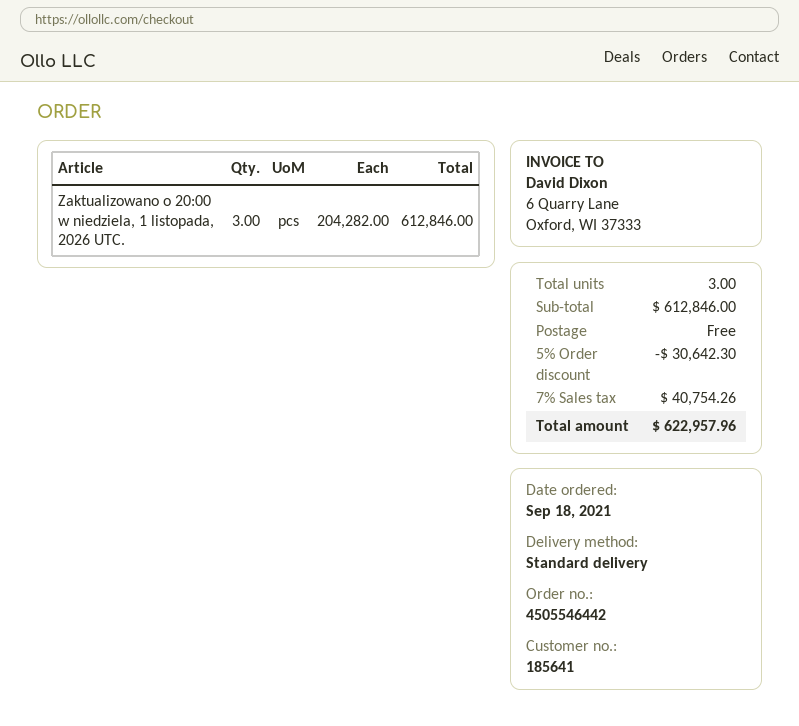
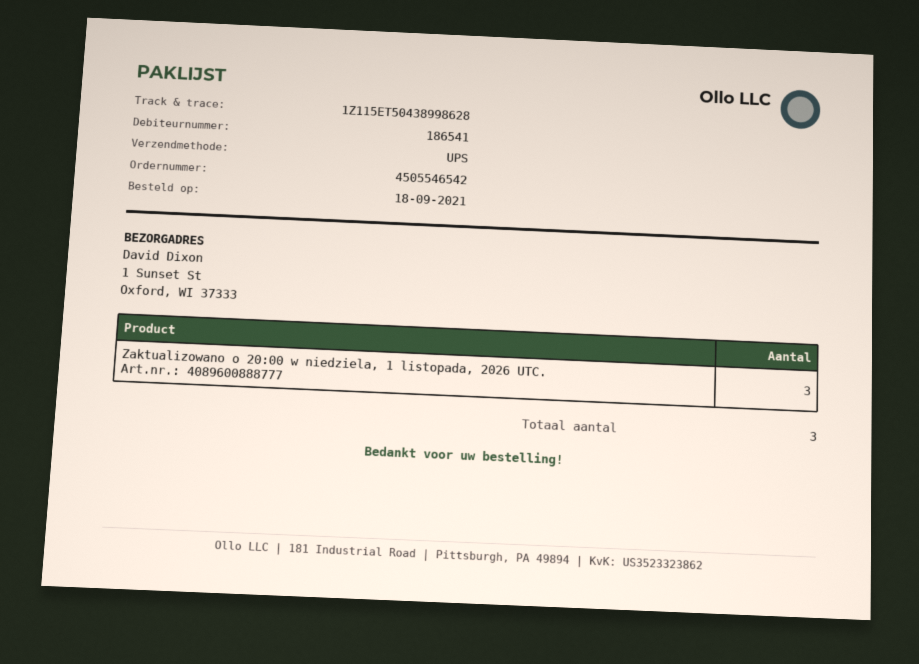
order number: 4505546442 -> 4505546542
customer number: 185641 -> 186541
shipping method: standard -> UPS

